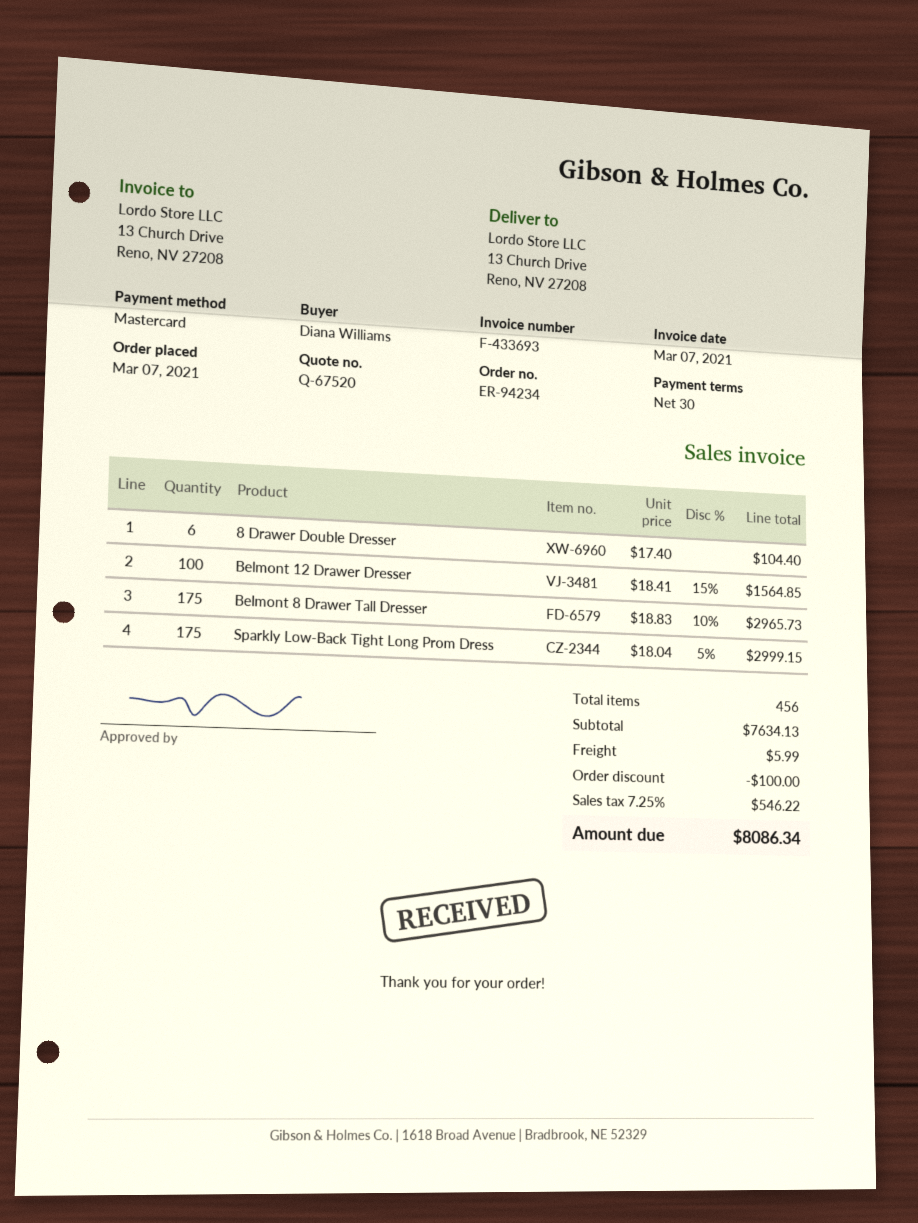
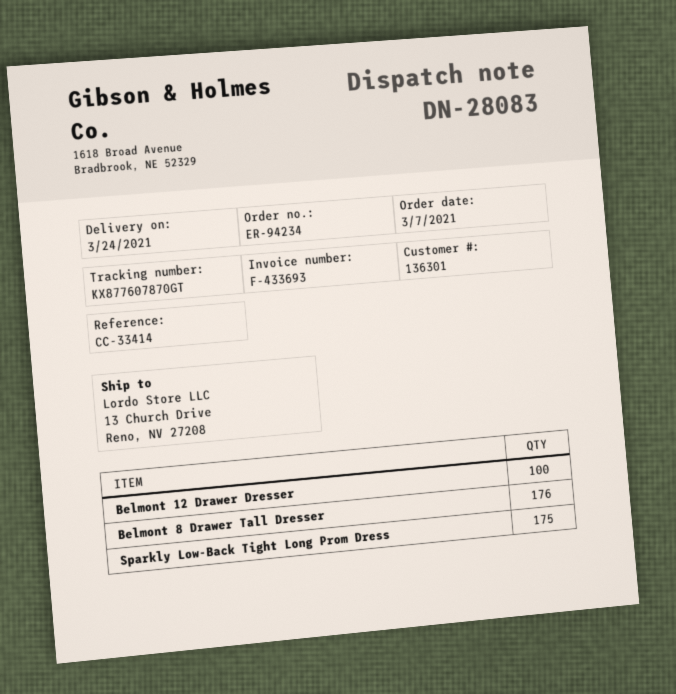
8 Drawer Double Dresser: 6 -> none
Belmont 8 Drawer Tall Dresser: 175 -> 176

